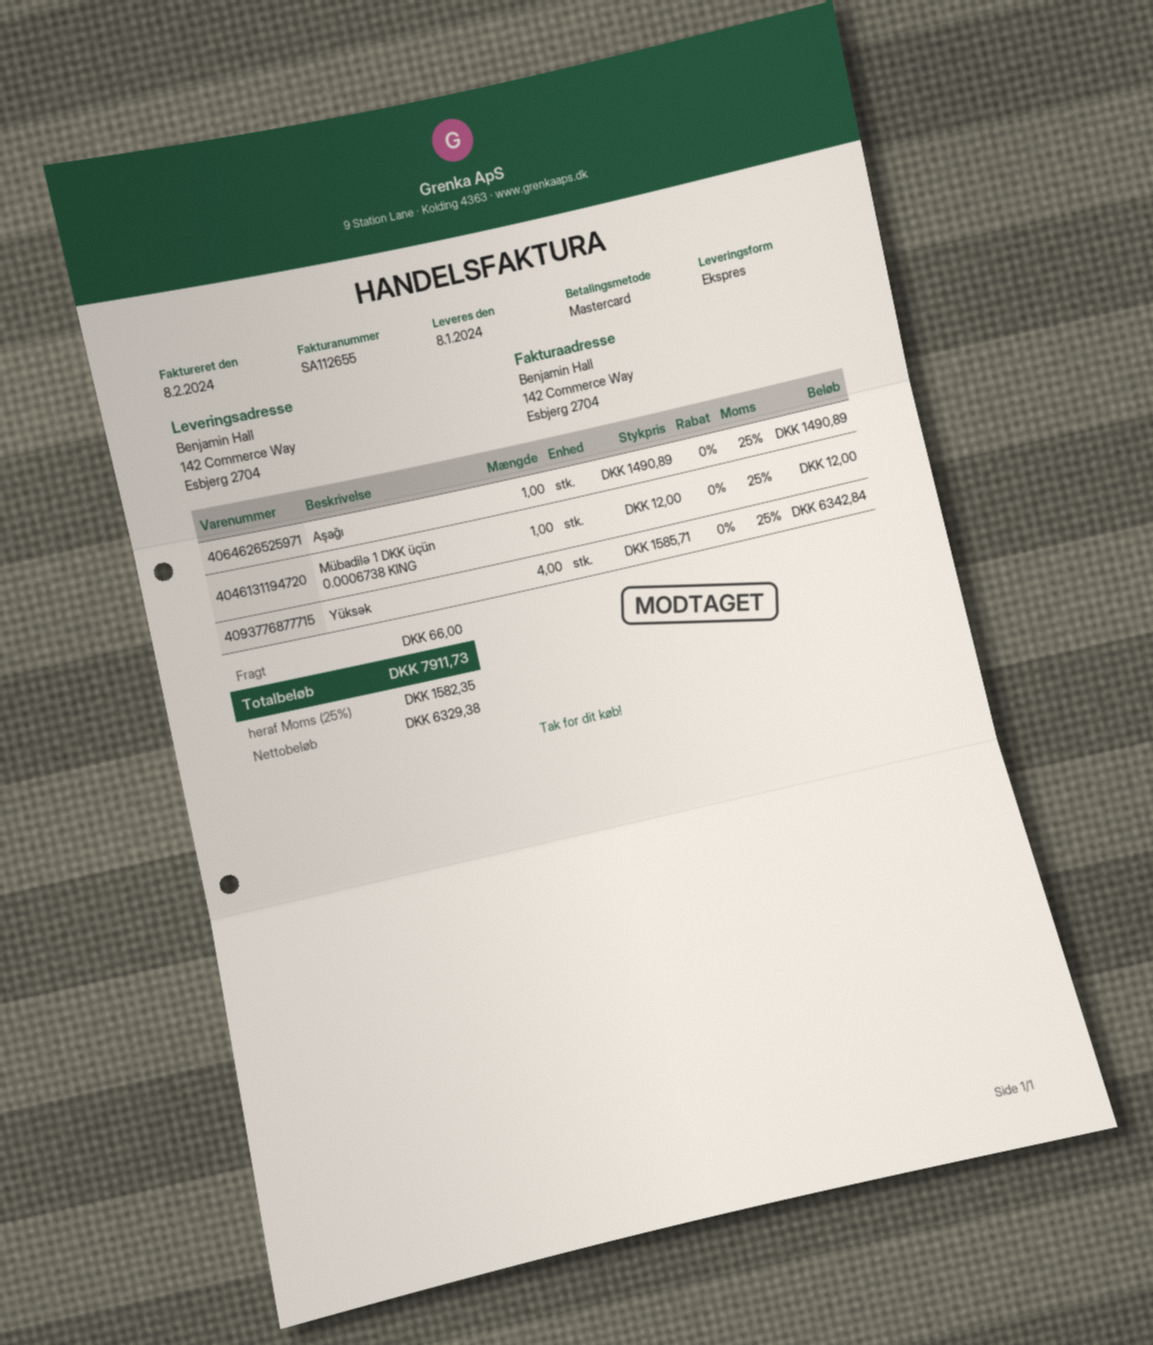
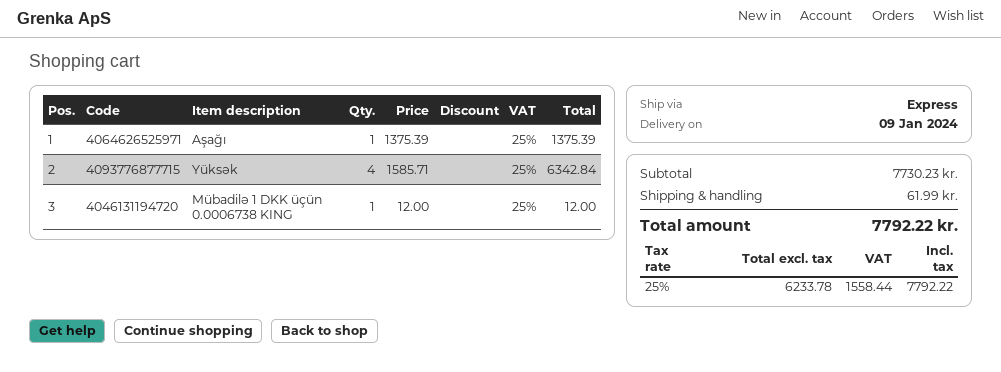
delivery date: 2024-01-08 -> 2024-01-09
Aşağı: 1 x 1490.89 = 1490.89 -> 1 x 1375.39 = 1375.39
shipping: 66.00 -> 61.99
net: 6329.38 -> 6233.78
tax: 25% = 1582.35 -> 25% = 1558.44
total: 7911.73 -> 7792.22

